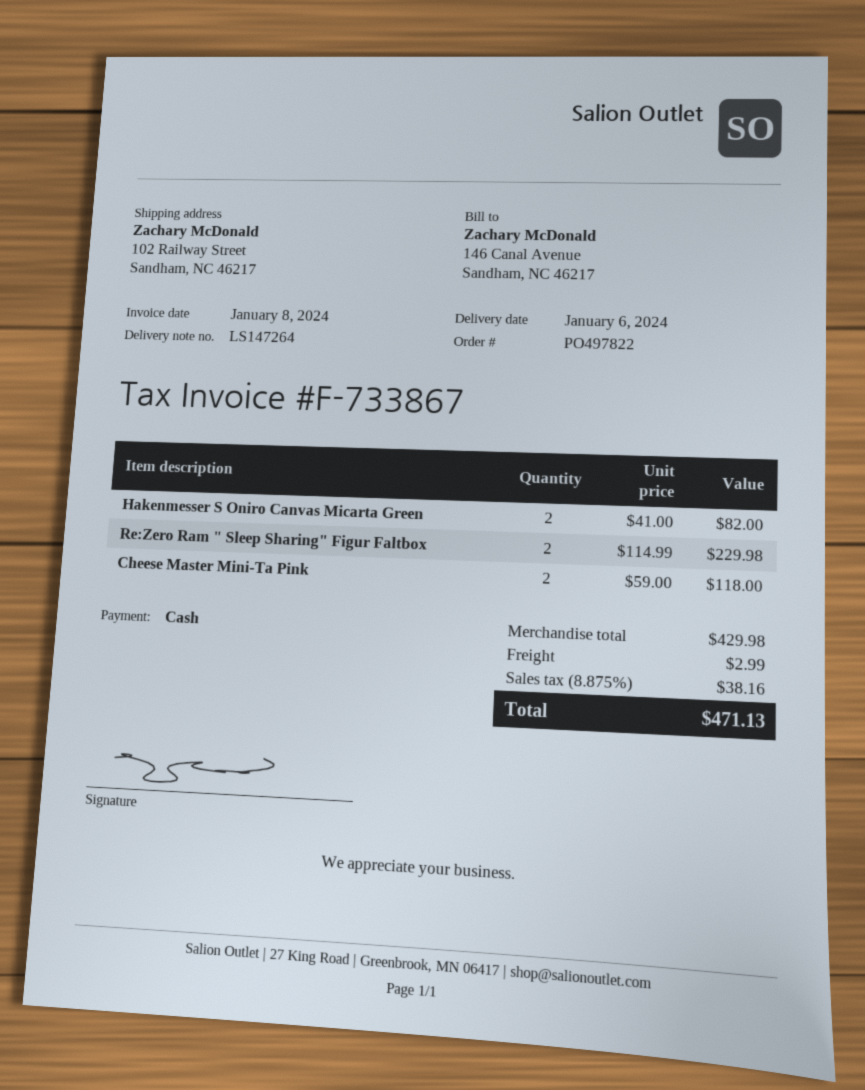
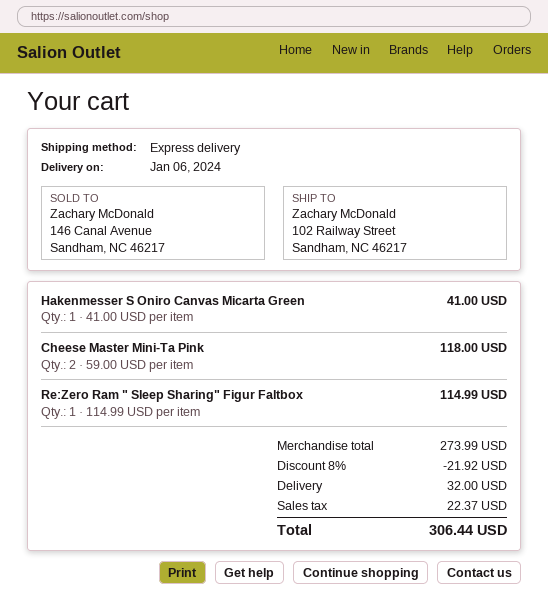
Hakenmesser S Oniro Canvas Micarta Green: 2 x 41.00 = 82.00 -> 1 x 41.00 = 41.00
Re:Zero Ram " Sleep Sharing" Figur Faltbox: 2 x 114.99 = 229.98 -> 1 x 114.99 = 114.99
subtotal: 429.98 -> 273.99
discount: none -> 8% = 21.92
shipping: 2.99 -> 32.00
tax: 38.16 -> 22.37
total: 471.13 -> 306.44

